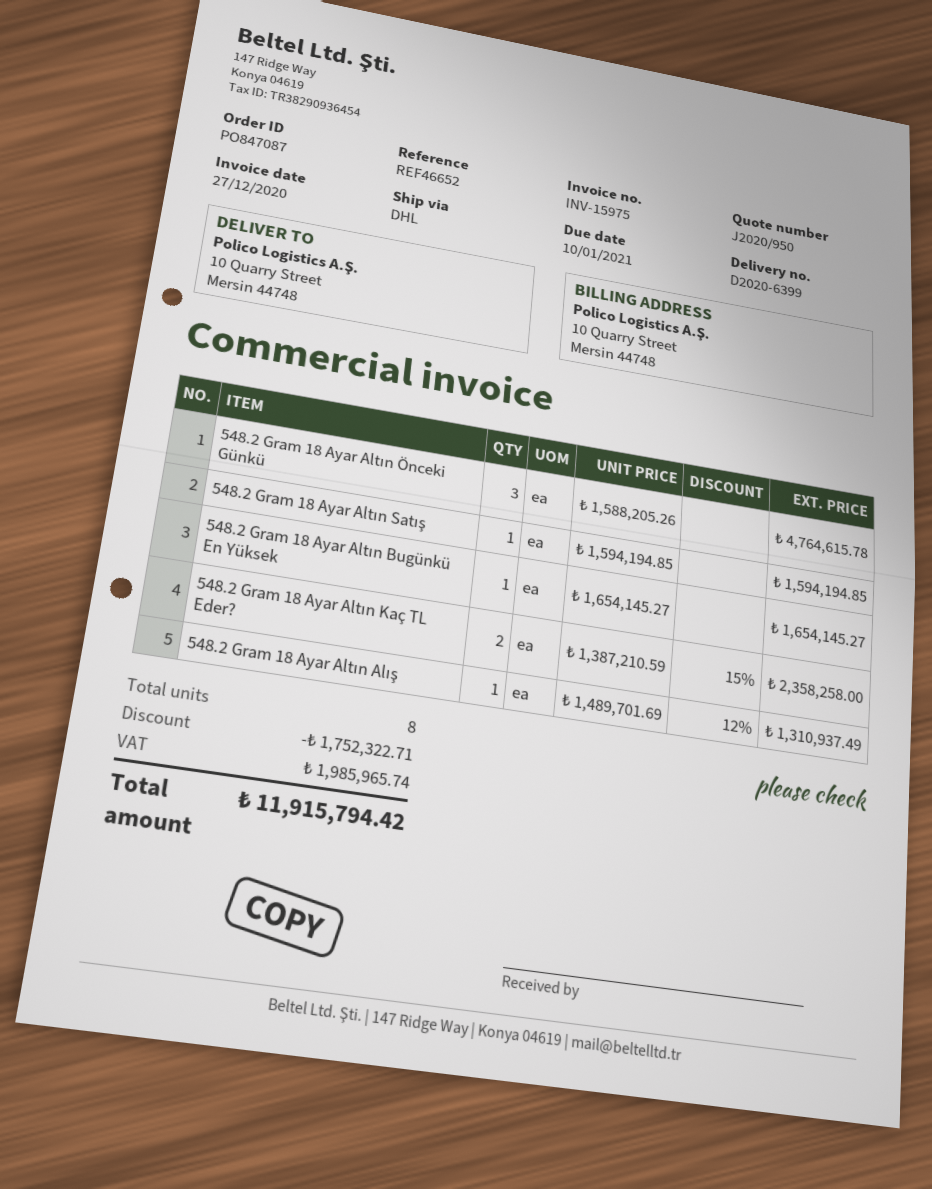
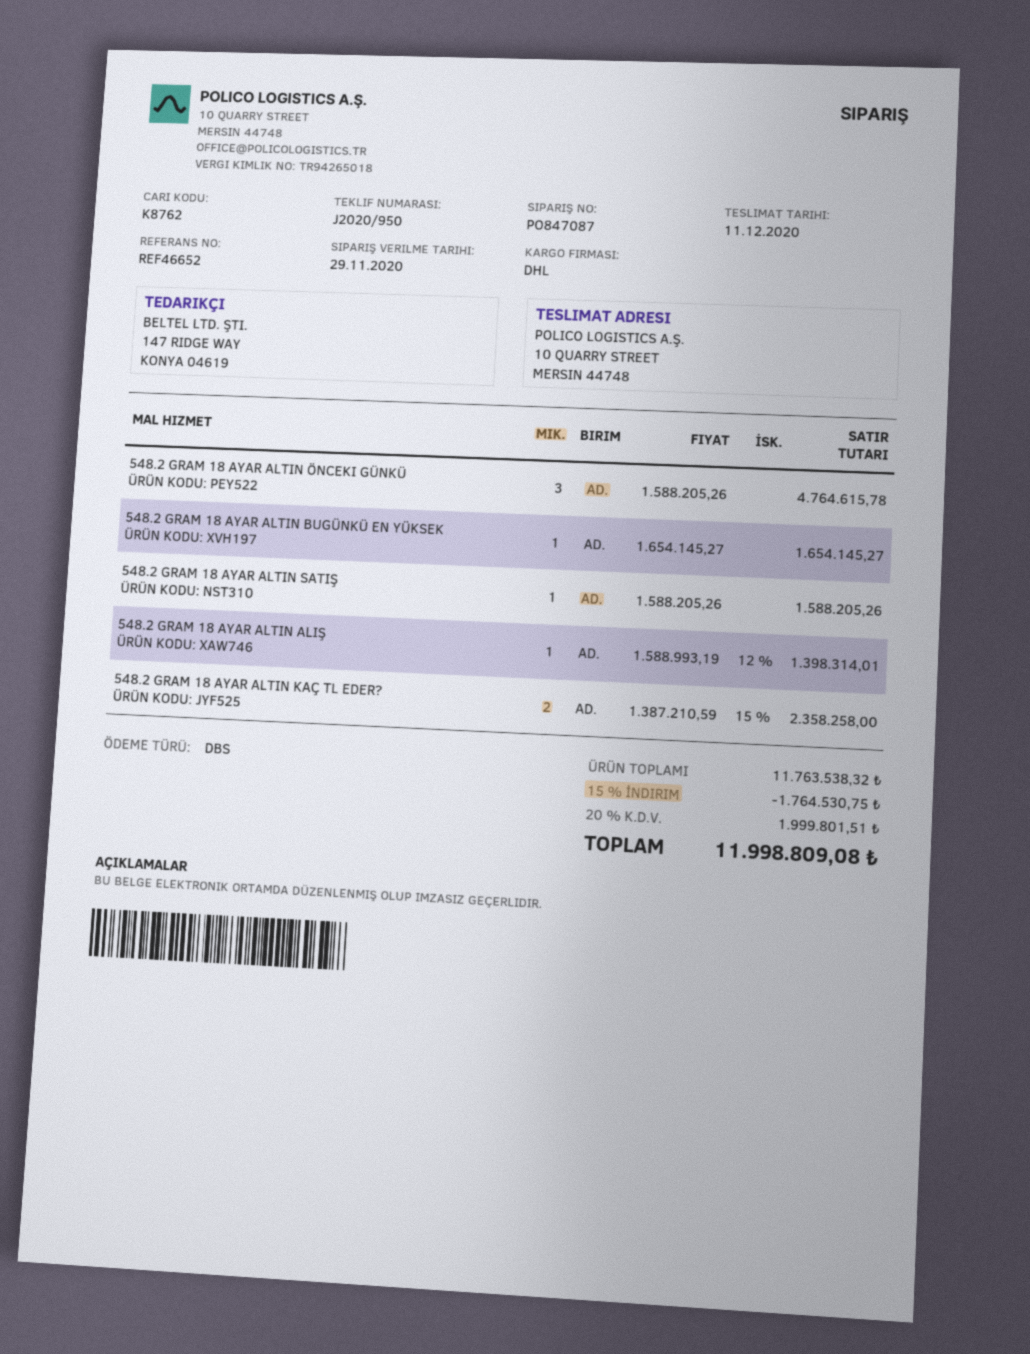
548.2 Gram 18 Ayar Altın Satış: 1 x 1594194.85 = 1594194.85 -> 1 x 1588205.26 = 1588205.26
548.2 Gram 18 Ayar Altın Alış: 1 x 1489701.69 - 12% = 1310937.49 -> 1 x 1588993.19 - 12% = 1398314.01
discount: 1752322.71 -> 1764530.75
tax: 1985965.74 -> 1999801.51
total: 11915794.42 -> 11998809.08

